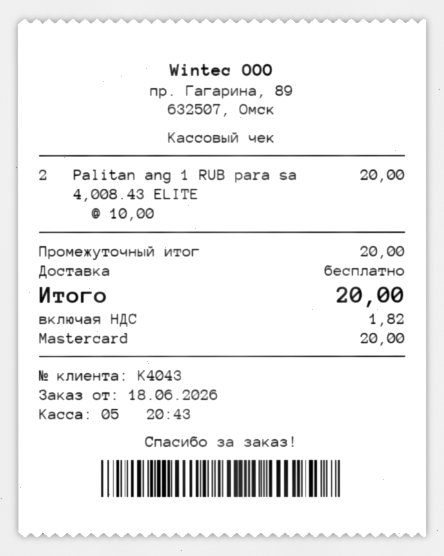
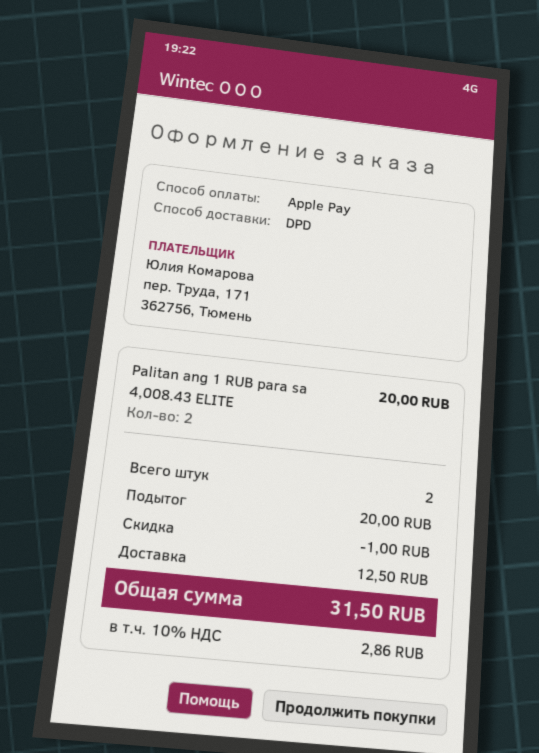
payment method: Mastercard -> Apple Pay
discount: none -> 1.00
shipping: 0.00 -> 12.50
tax: 1.82 -> 2.86
total: 20.00 -> 31.50

